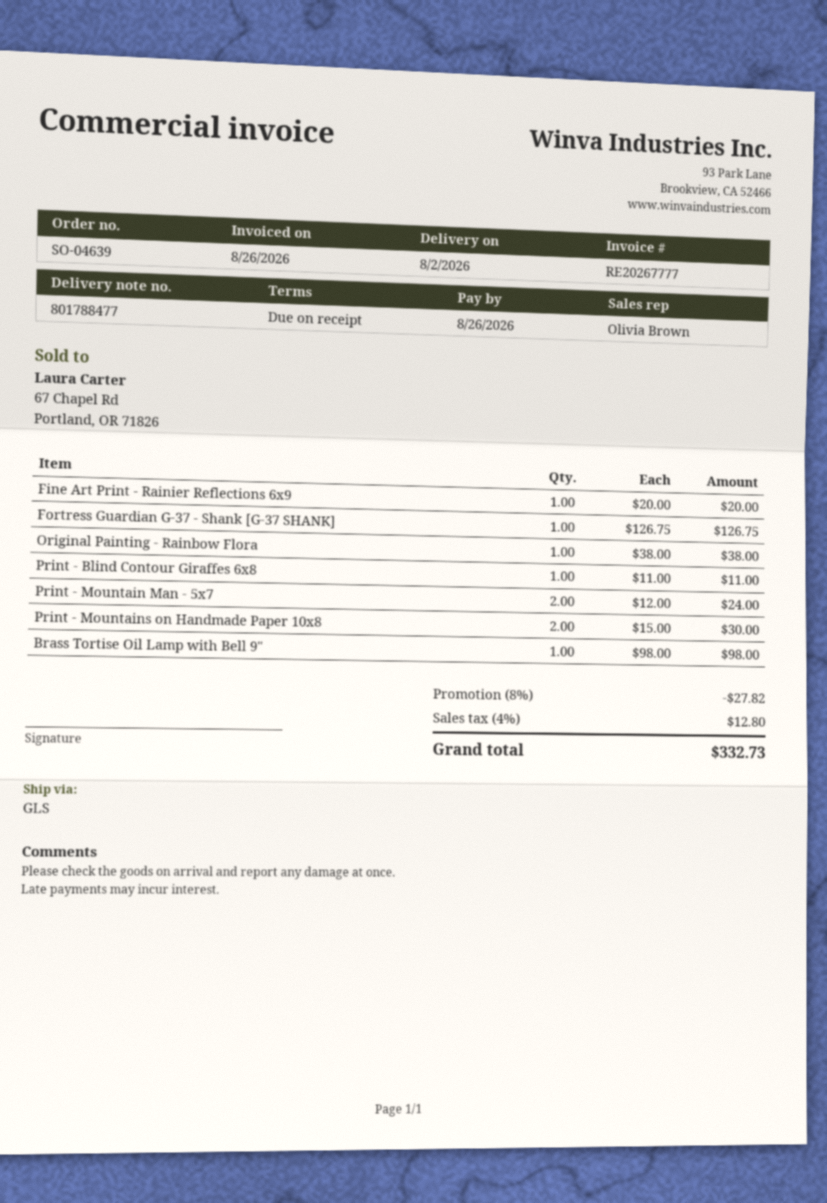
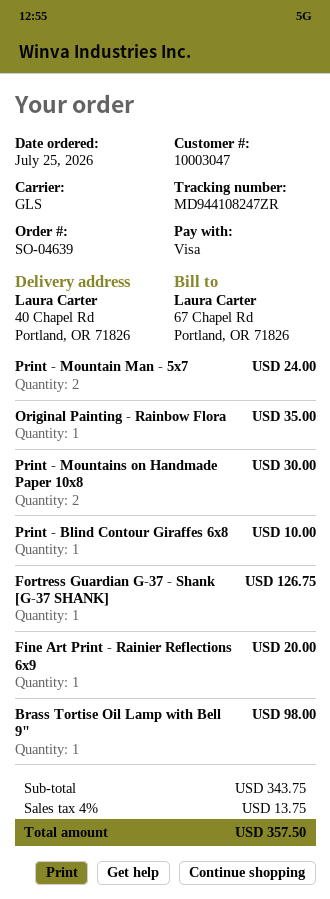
Original Painting - Rainbow Flora: 1 for 38.00 -> 1 for 35.00
Print - Blind Contour Giraffes 6x8: 1 for 11.00 -> 1 for 10.00
discount: 8% = 27.82 -> none
tax: 4% = 12.80 -> 4% = 13.75
total: 332.73 -> 357.50

